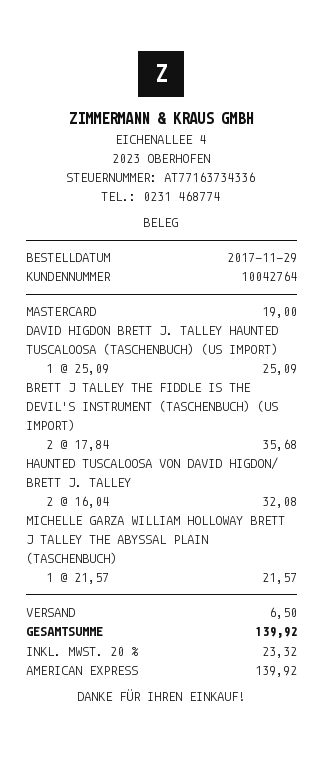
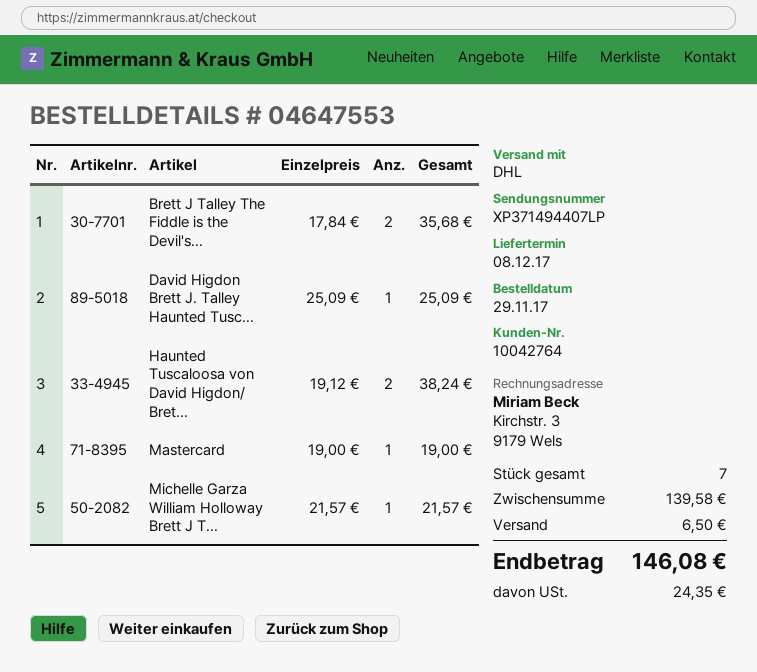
HAUNTED TUSCALOOSA VON DAVID HIGDON/ BRETT J. TALLEY: 2 x 16.04 = 32.08 -> 2 x 19.12 = 38.24
tax: 23.32 -> 24.35
total: 139.92 -> 146.08

